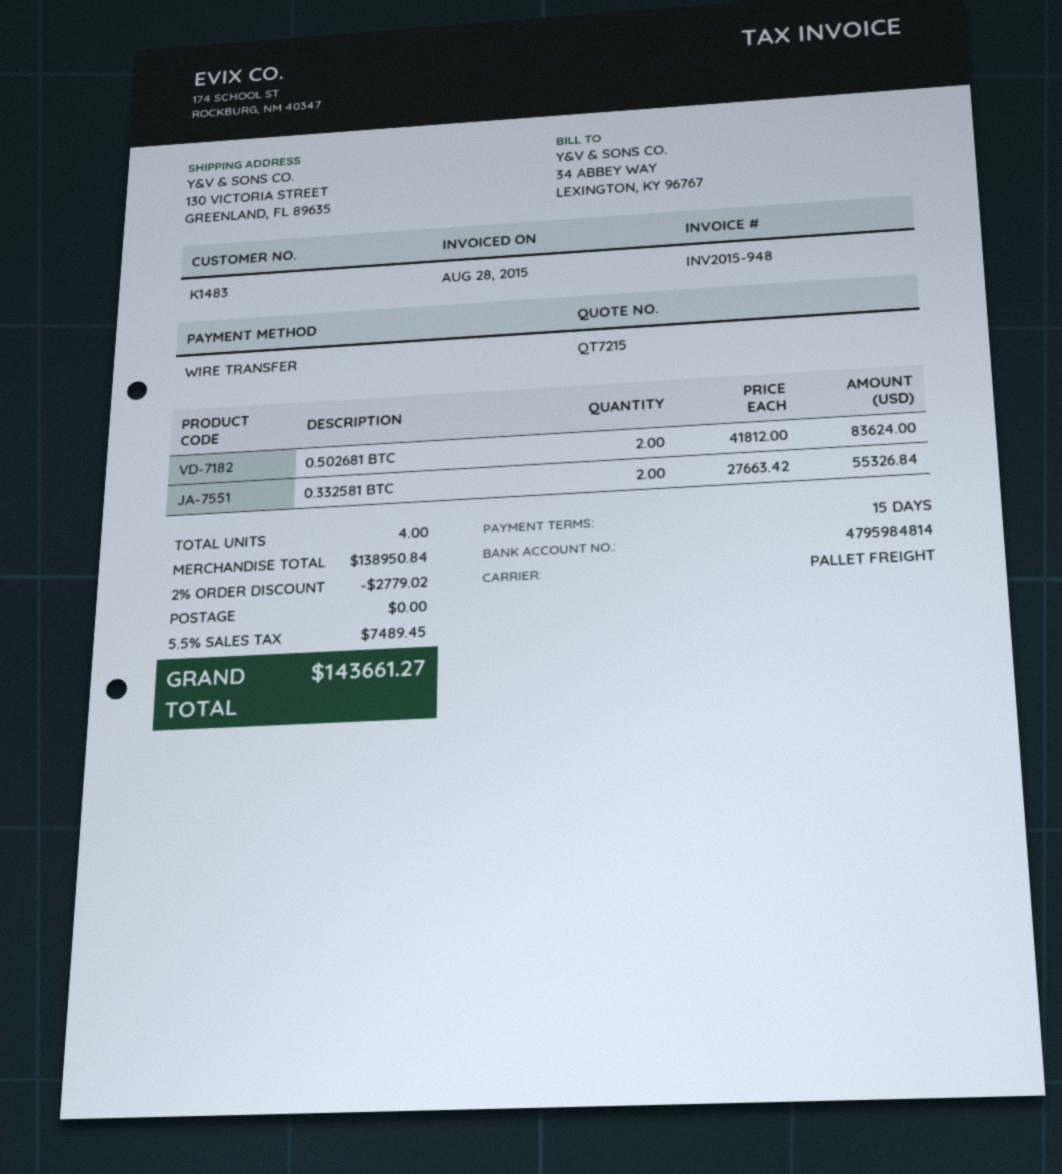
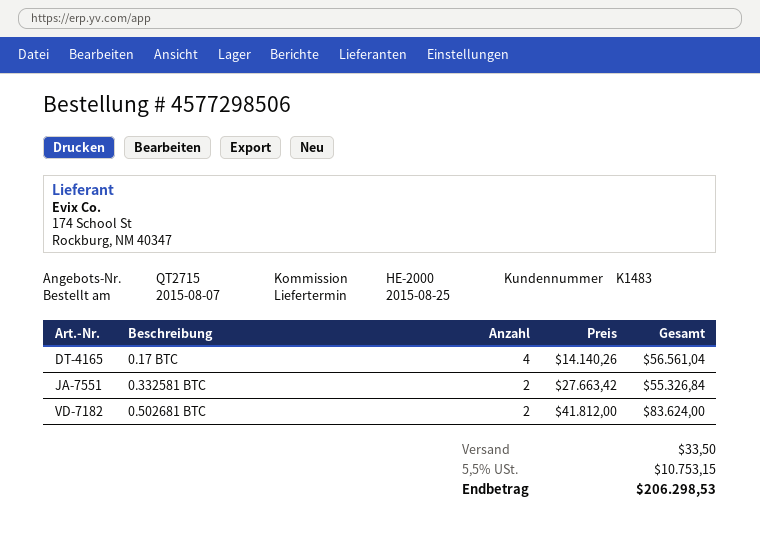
quote number: QT7215 -> QT2715
0.17 BTC: none -> 4 x 14140.26 = 56561.04
discount: 2% = 2779.02 -> none
shipping: 0.00 -> 33.50
tax: 5.5% = 7489.45 -> 5.5% = 10753.15
total: 143661.27 -> 206298.53

